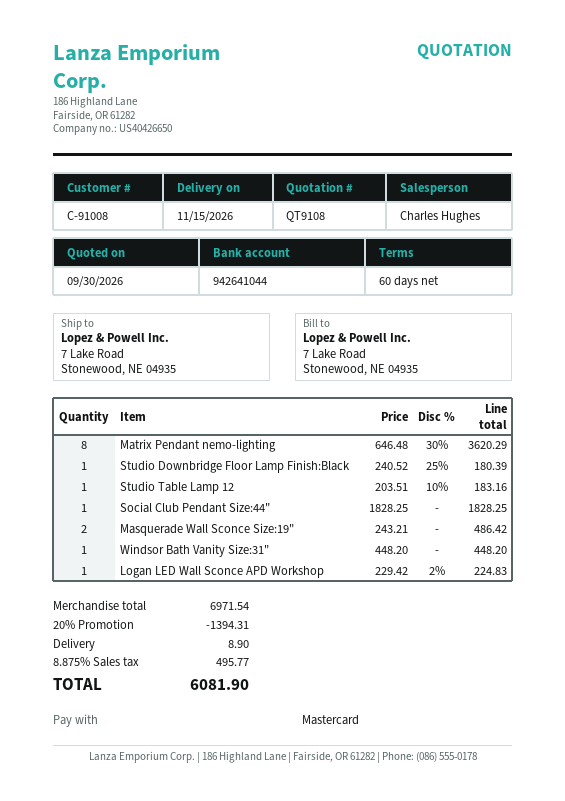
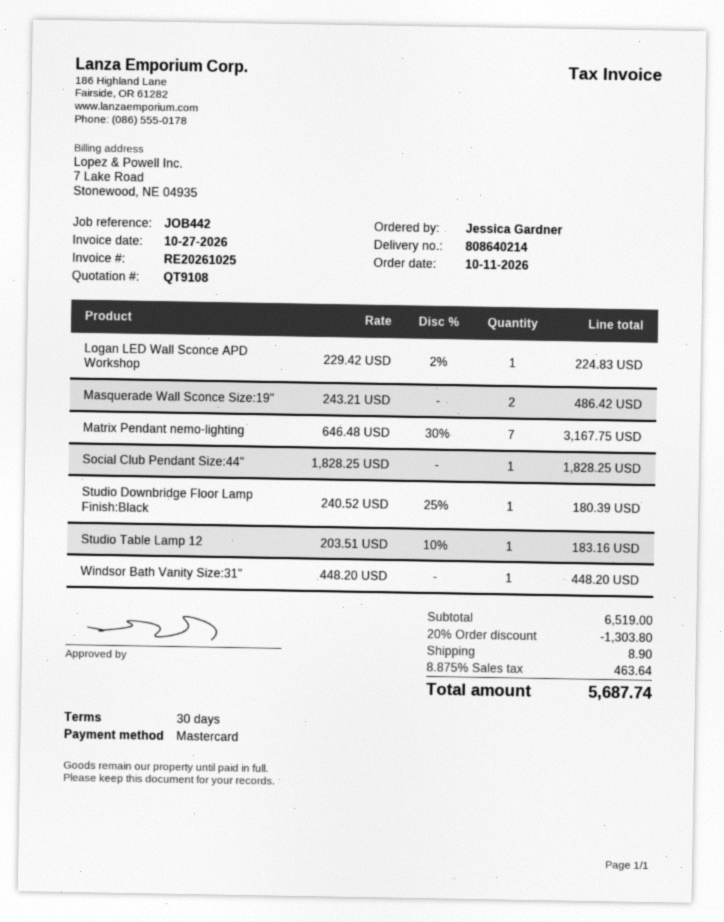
payment terms: 60 days -> 30 days
Matrix Pendant nemo-lighting: 8 x 646.48 - 30% = 3620.29 -> 7 x 646.48 - 30% = 3167.75
subtotal: 6971.54 -> 6519.00
discount: 20% = 1394.31 -> 20% = 1303.80
tax: 8.875% = 495.77 -> 8.875% = 463.64
total: 6081.90 -> 5687.74

